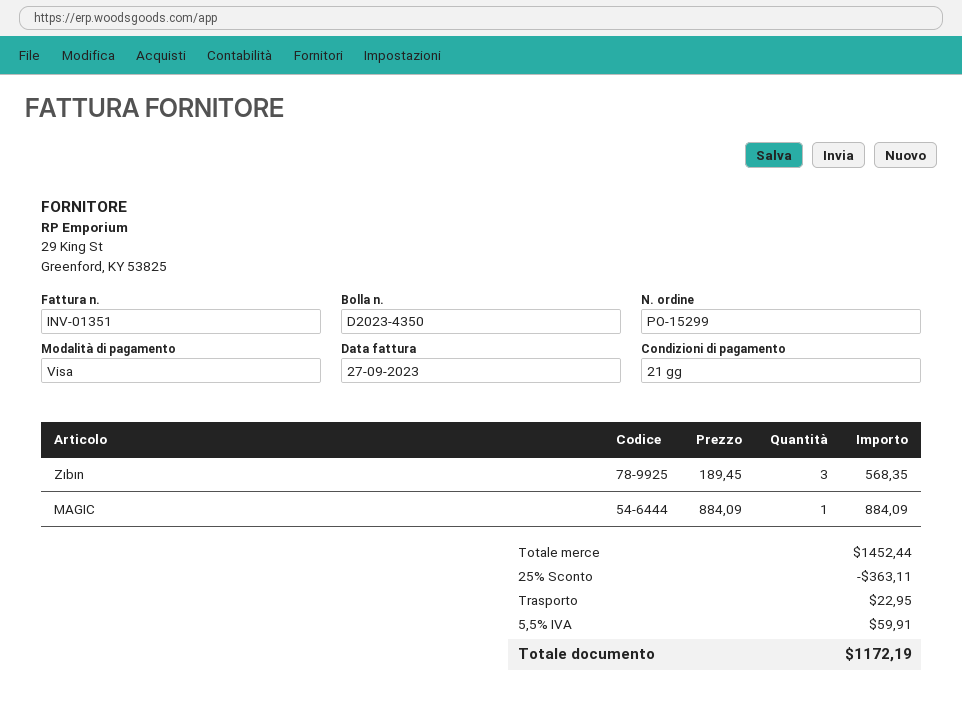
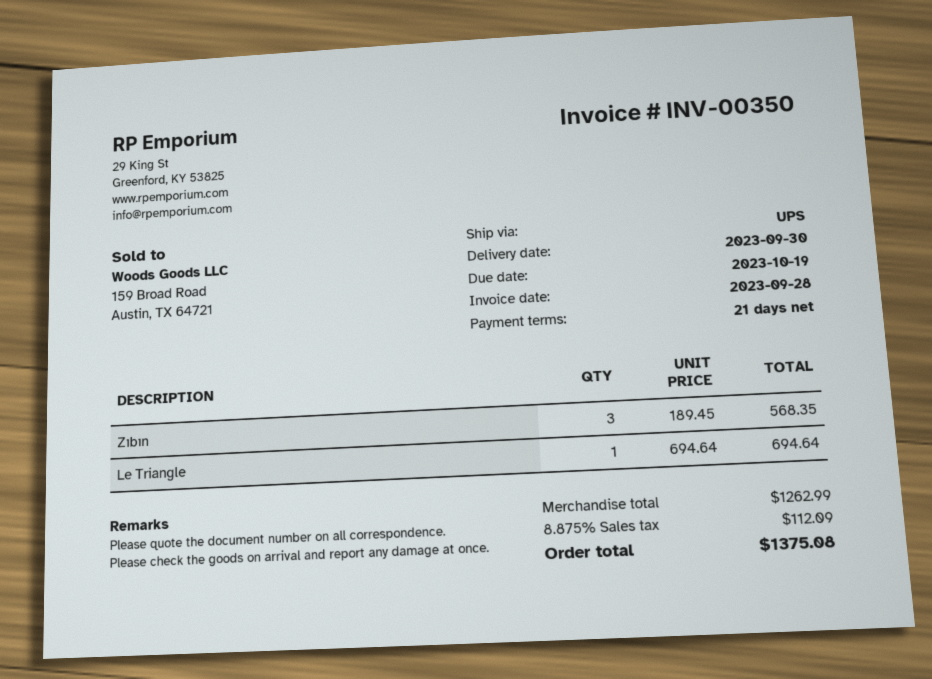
invoice number: INV-01351 -> INV-00350
invoice date: 2023-09-27 -> 2023-09-28
MAGIC: 1 x 884.09 = 884.09 -> none
Le Triangle: none -> 1 x 694.64 = 694.64
subtotal: 1452.44 -> 1262.99
discount: 25% = 363.11 -> none
shipping: 22.95 -> none
tax: 5.5% = 59.91 -> 8.875% = 112.09
total: 1172.19 -> 1375.08

